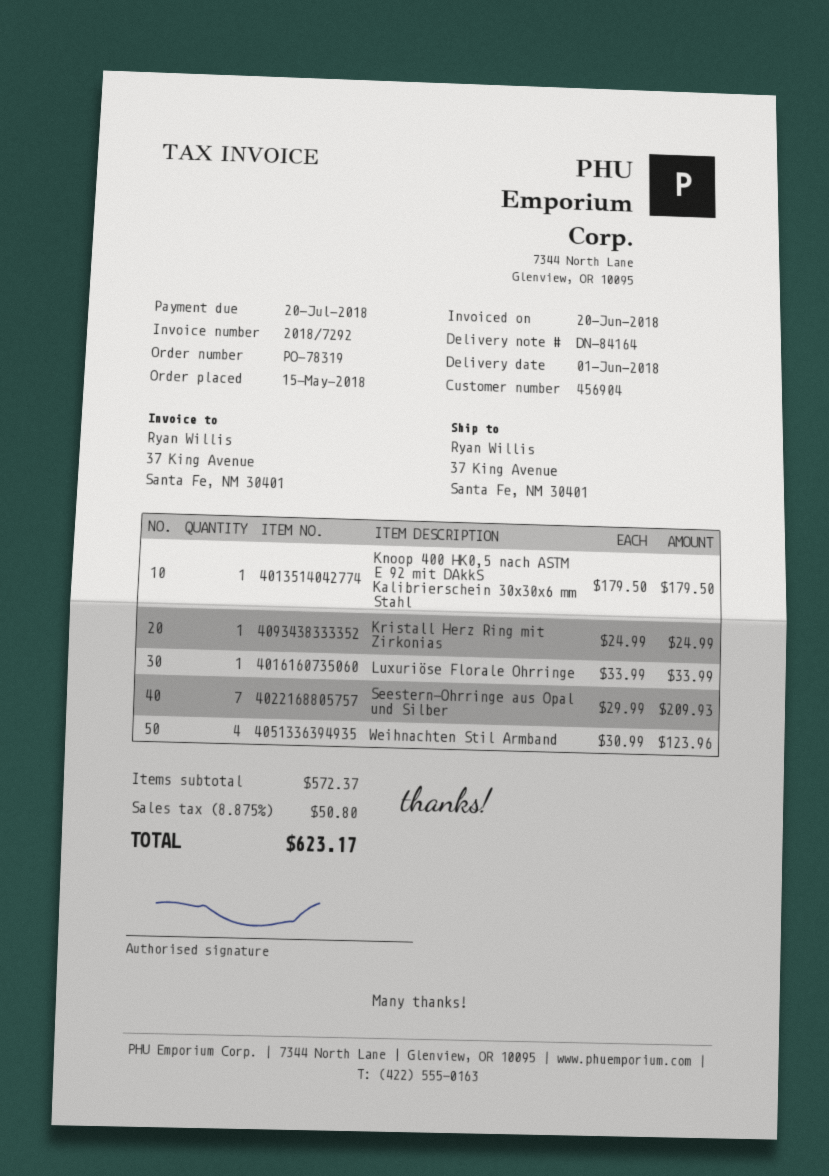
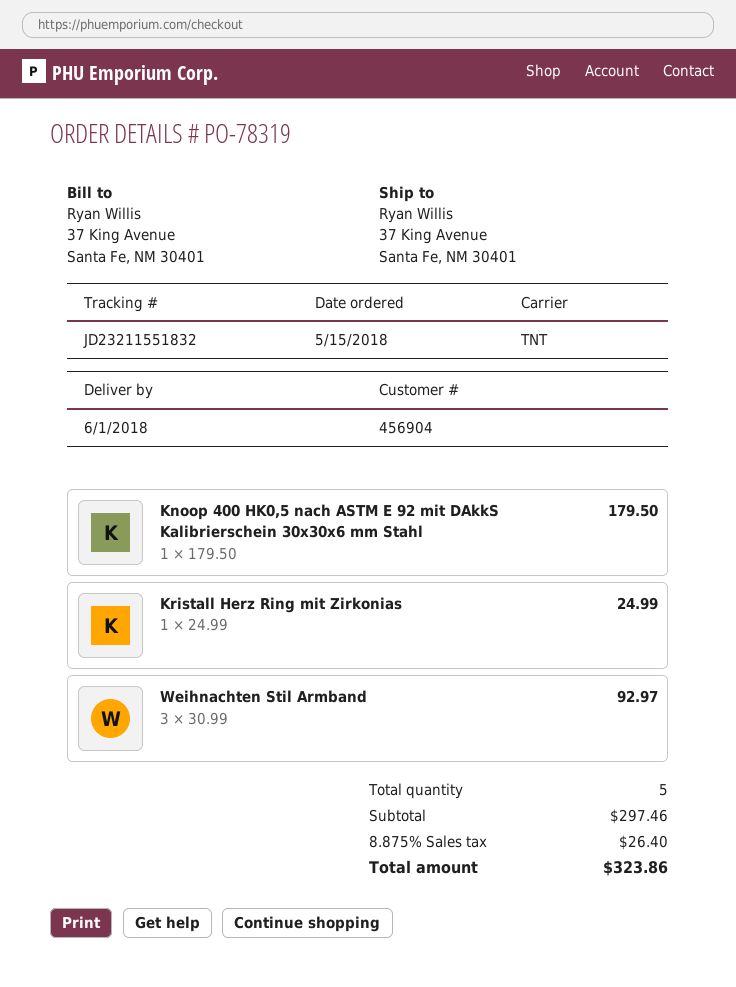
Luxuriöse Florale Ohrringe: 1 x 33.99 = 33.99 -> none
Seestern-Ohrringe aus Opal und Silber: 7 x 29.99 = 209.93 -> none
Weihnachten Stil Armband: 4 x 30.99 = 123.96 -> 3 x 30.99 = 92.97
subtotal: 572.37 -> 297.46
tax: 8.875% = 50.80 -> 8.875% = 26.40
total: 623.17 -> 323.86

